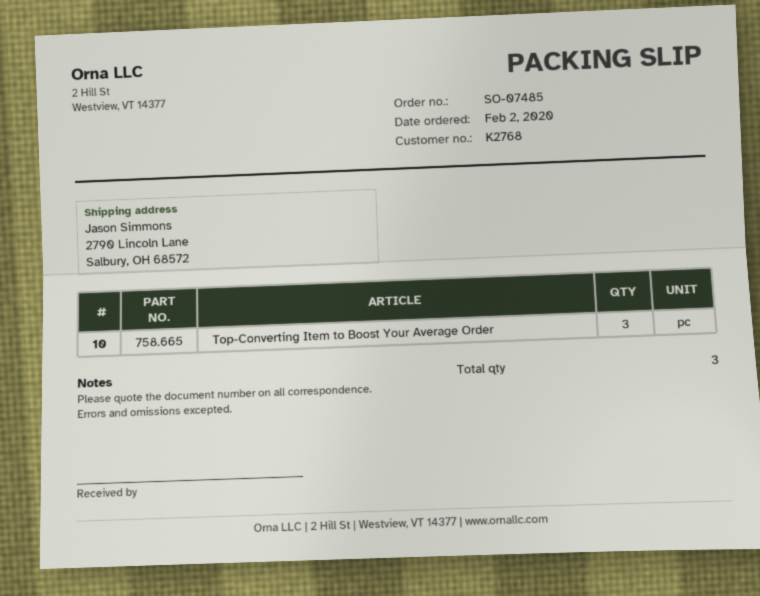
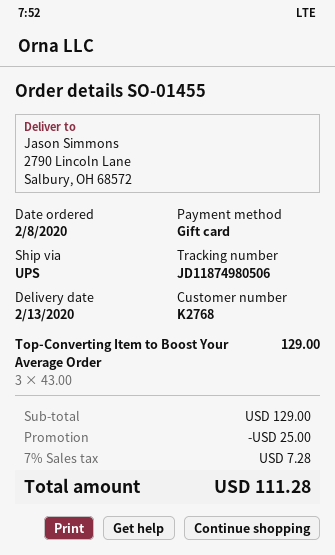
order number: SO-07485 -> SO-01455
order date: 2020-02-02 -> 2020-02-08

